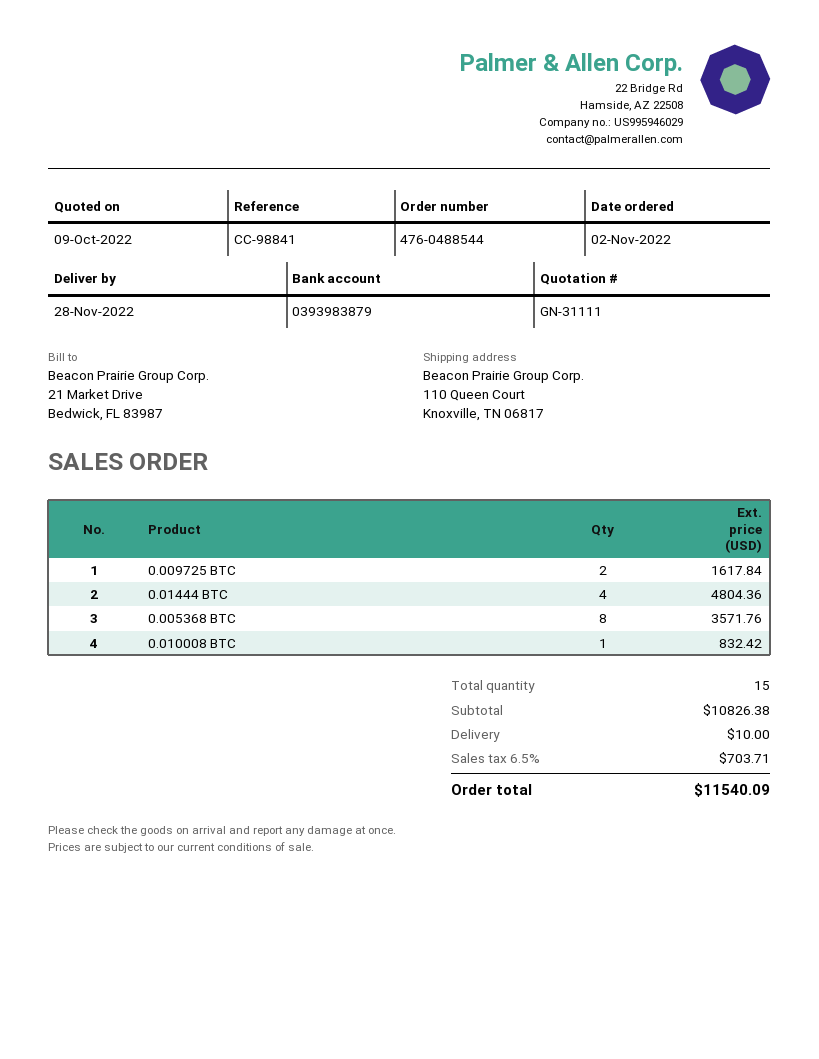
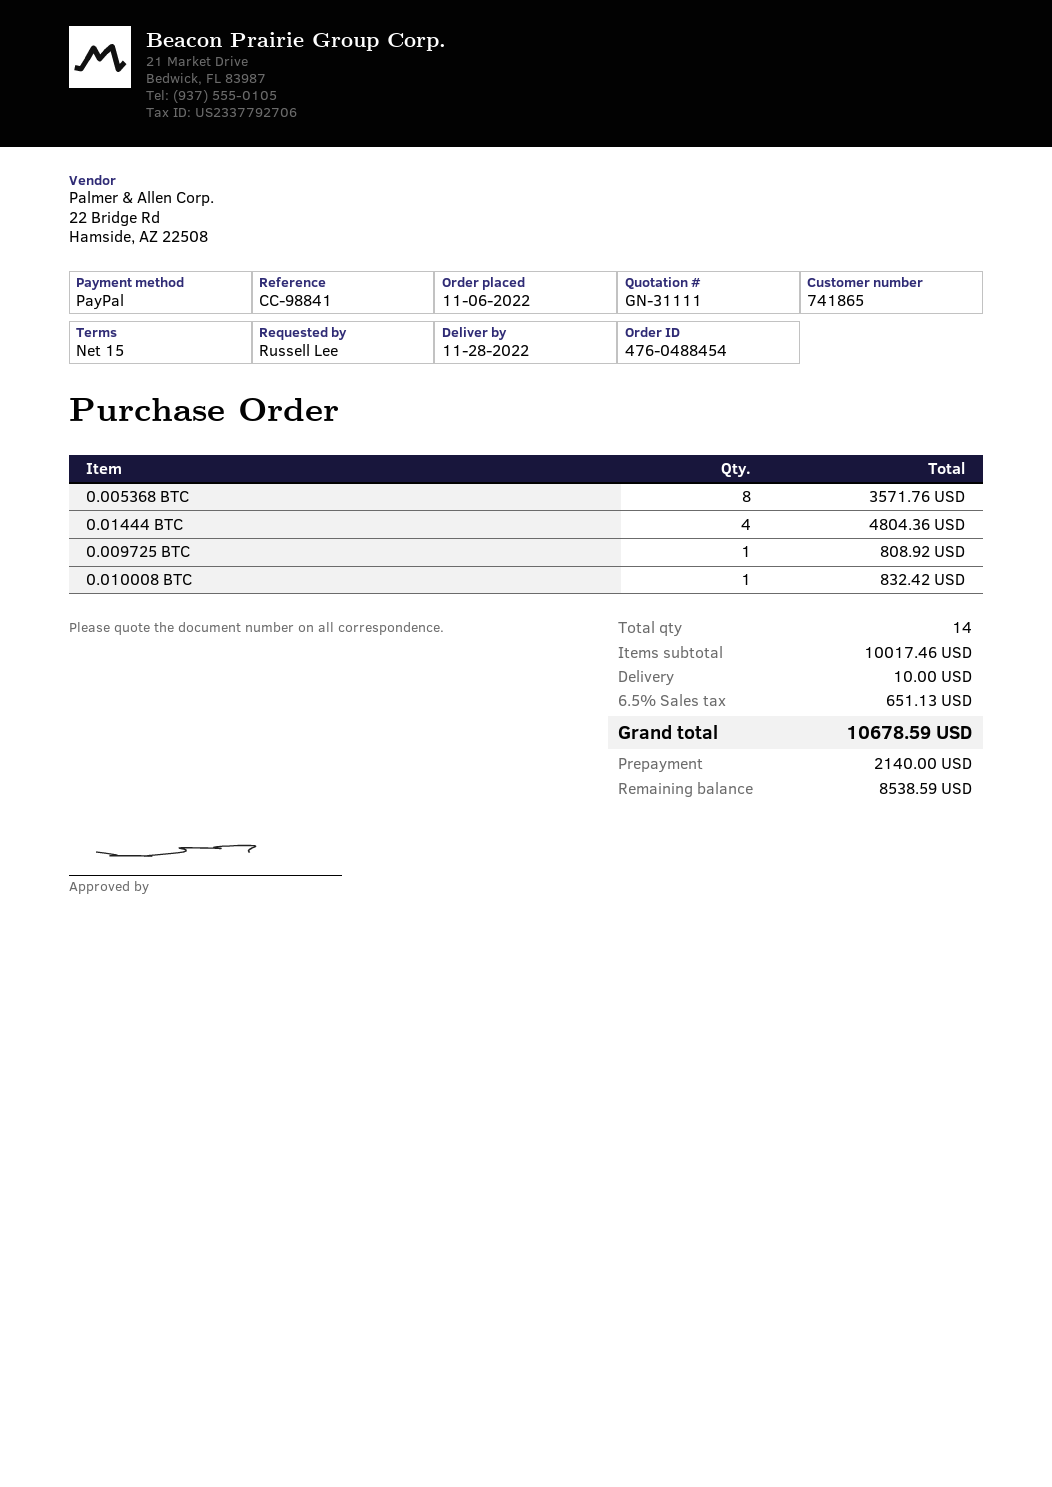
order number: 476-0488544 -> 476-0488454
order date: 2022-11-02 -> 2022-11-06
0.009725 BTC: 2 for 1617.84 -> 1 for 808.92
total quantity: 15 -> 14
subtotal: 10826.38 -> 10017.46
tax: 6.5% = 703.71 -> 6.5% = 651.13
total: 11540.09 -> 10678.59

